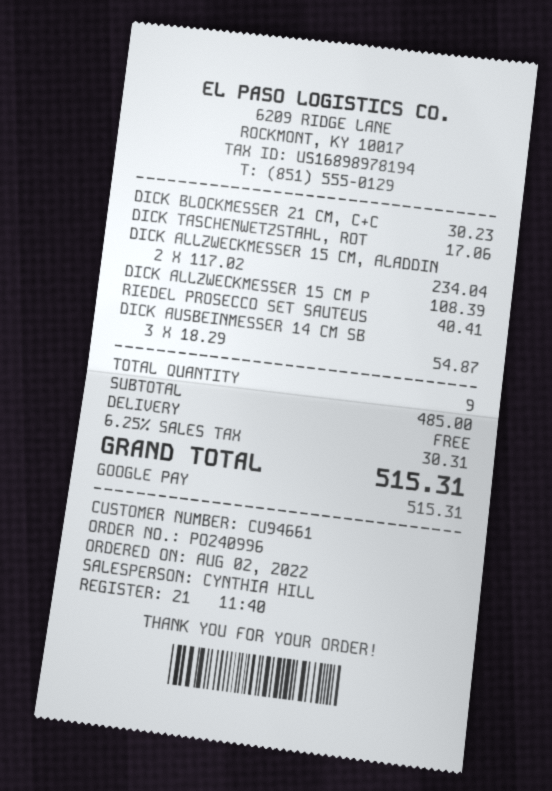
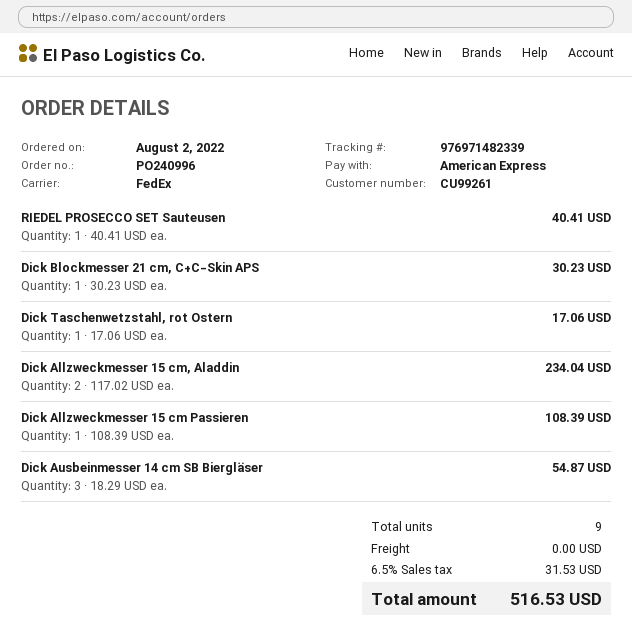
customer number: CU94661 -> CU99261
payment method: Google Pay -> American Express
tax: 6.25% = 30.31 -> 6.5% = 31.53
total: 515.31 -> 516.53

